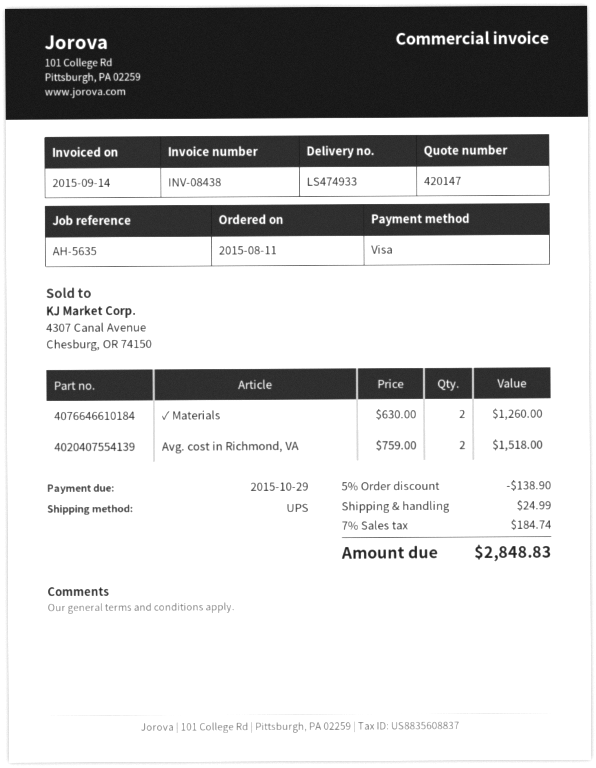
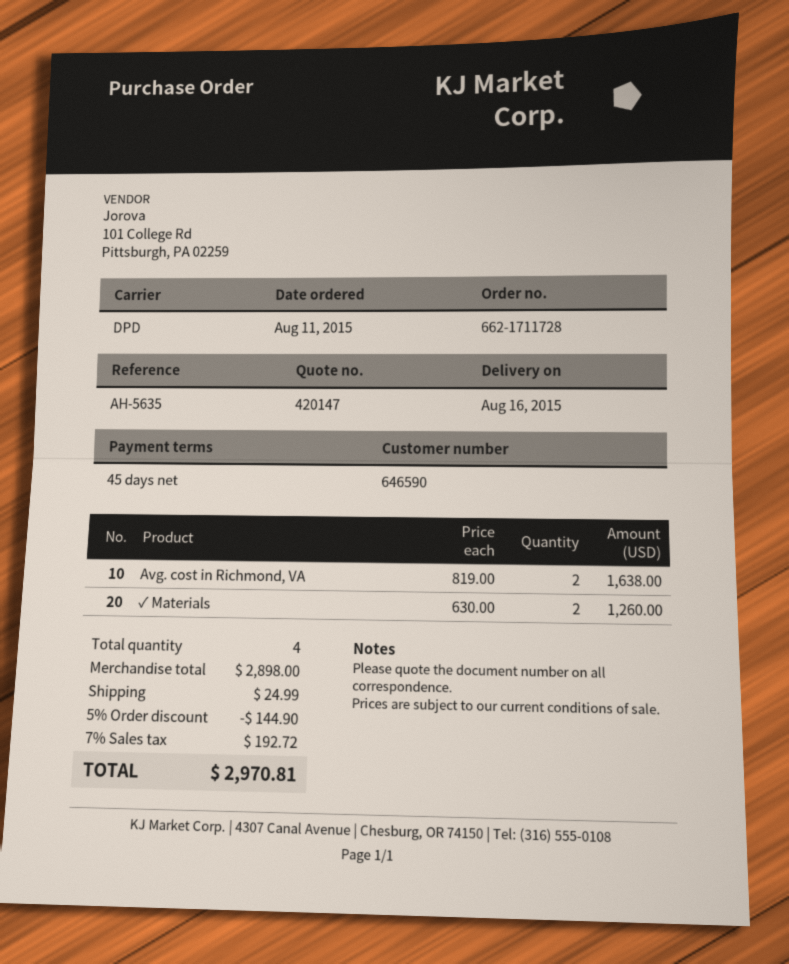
shipping method: UPS -> DPD
Avg. cost in Richmond, VA: 2 x 759.00 = 1518.00 -> 2 x 819.00 = 1638.00
discount: 5% = 138.90 -> 5% = 144.90
tax: 7% = 184.74 -> 7% = 192.72
total: 2848.83 -> 2970.81

